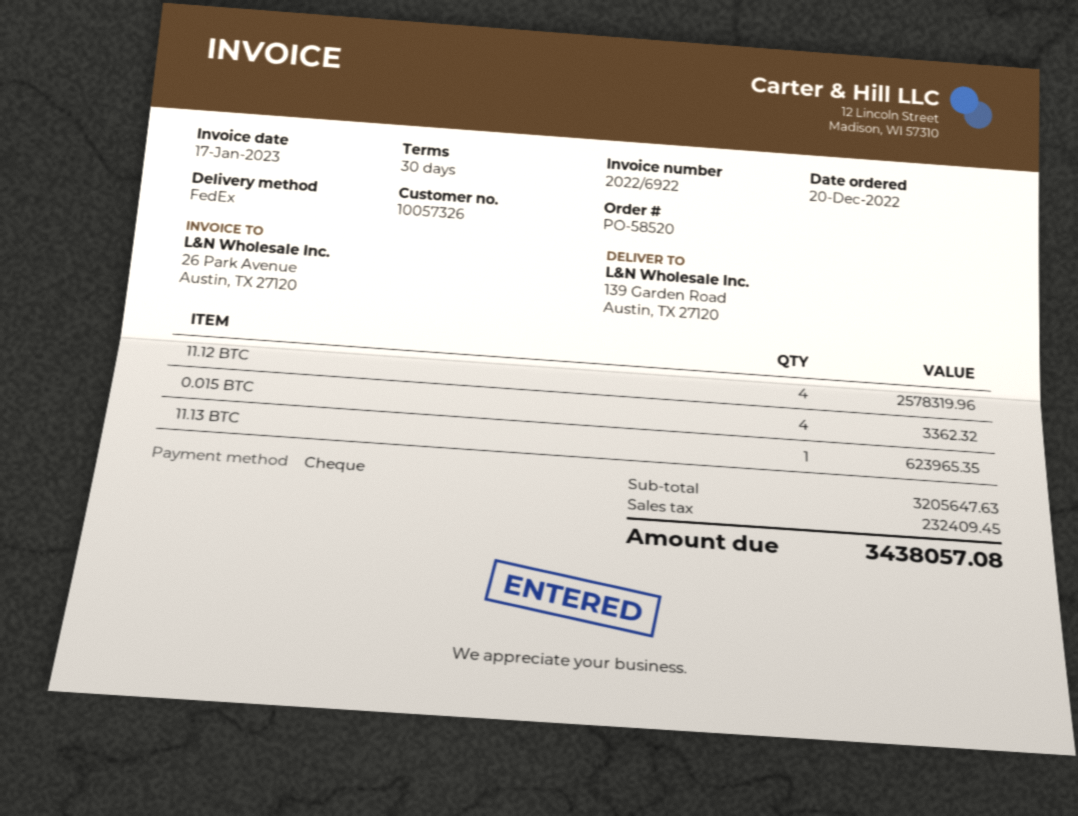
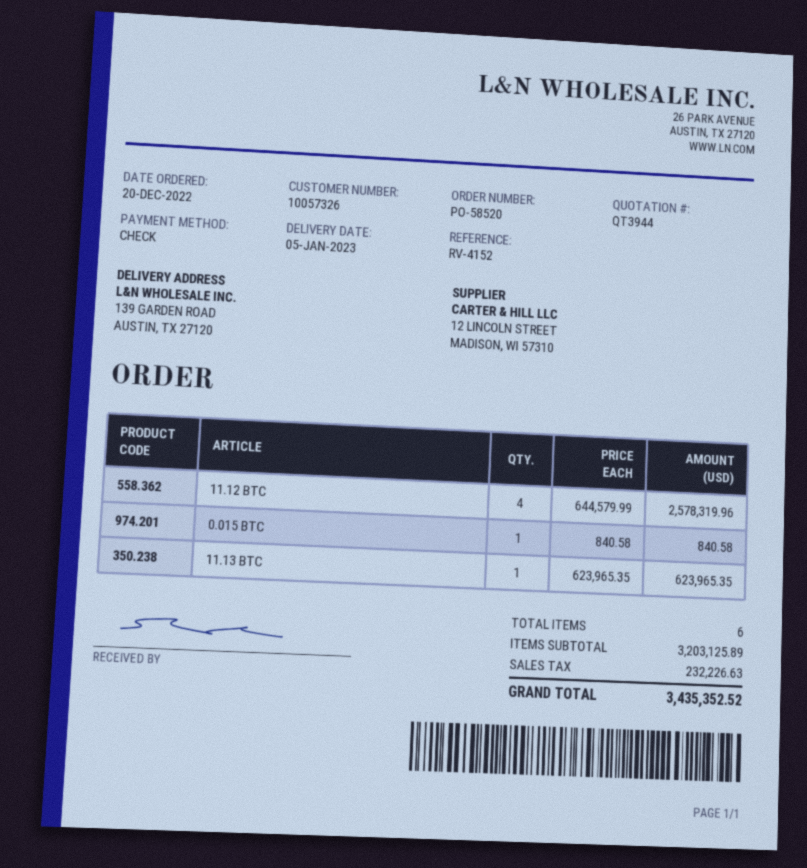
0.015 BTC: 4 for 3362.32 -> 1 for 840.58
subtotal: 3205647.63 -> 3203125.89
tax: 232409.45 -> 232226.63
total: 3438057.08 -> 3435352.52

